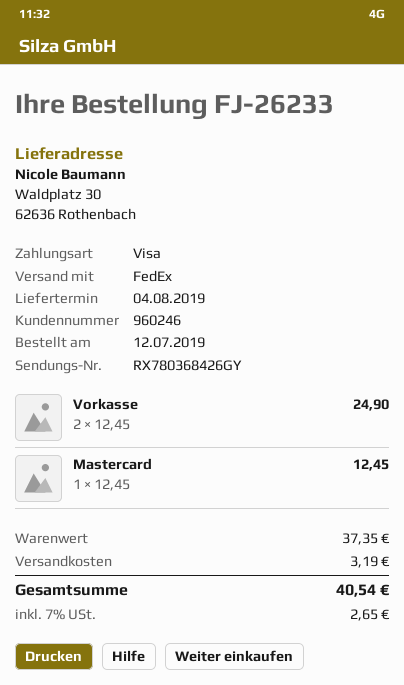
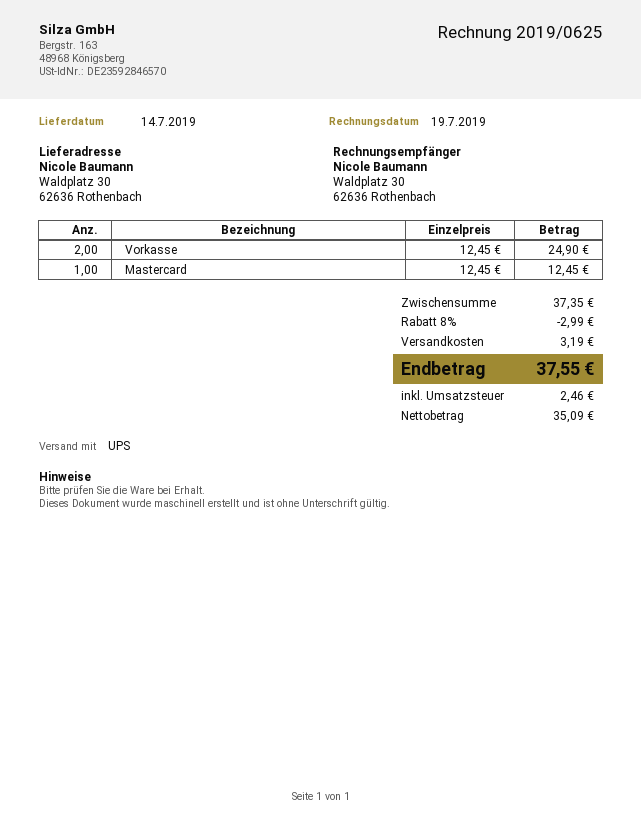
delivery date: 2019-08-04 -> 2019-07-14
shipping method: FedEx -> UPS
discount: none -> 8% = 2.99
tax: 2.65 -> 2.46
total: 40.54 -> 37.55

